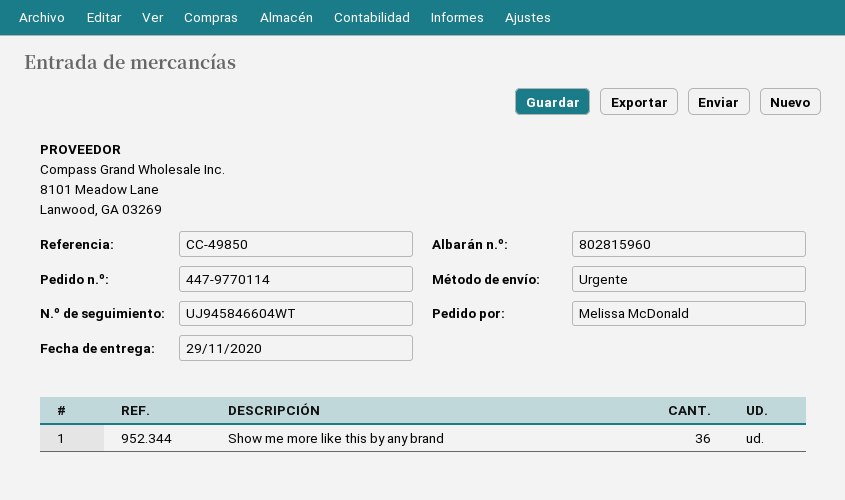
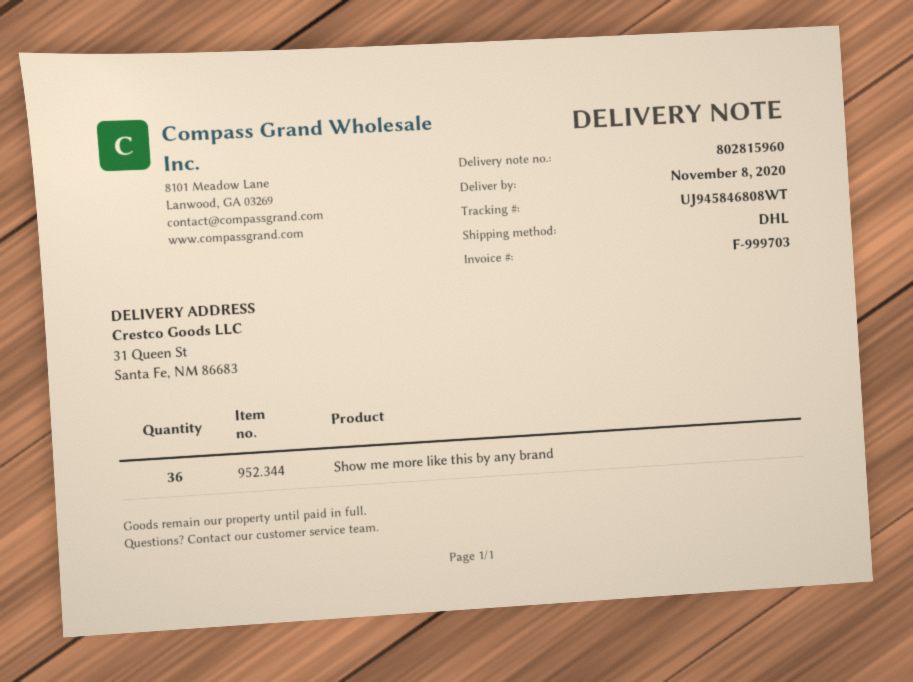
delivery date: 2020-11-29 -> 2020-11-08
shipping method: express -> DHL
tracking number: UJ945846604WT -> UJ945846808WT

